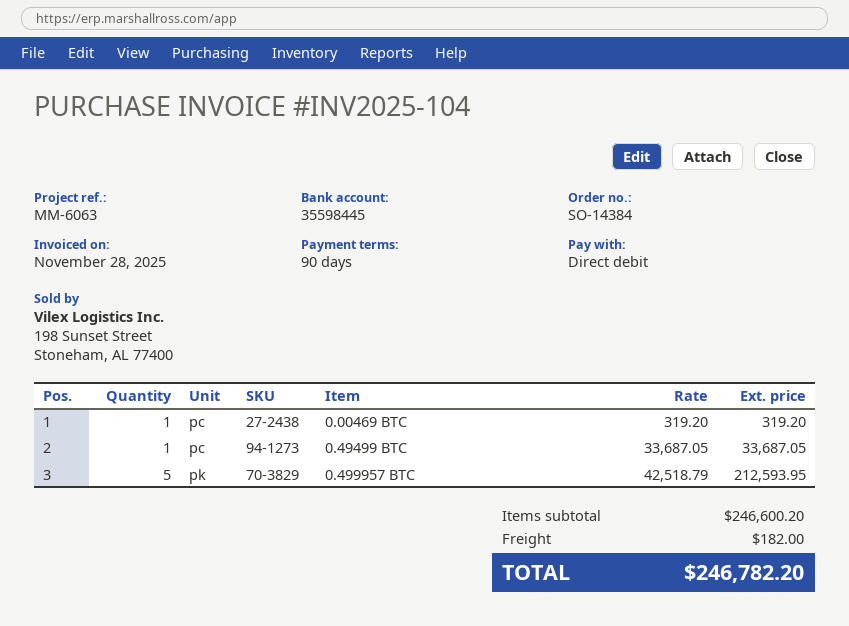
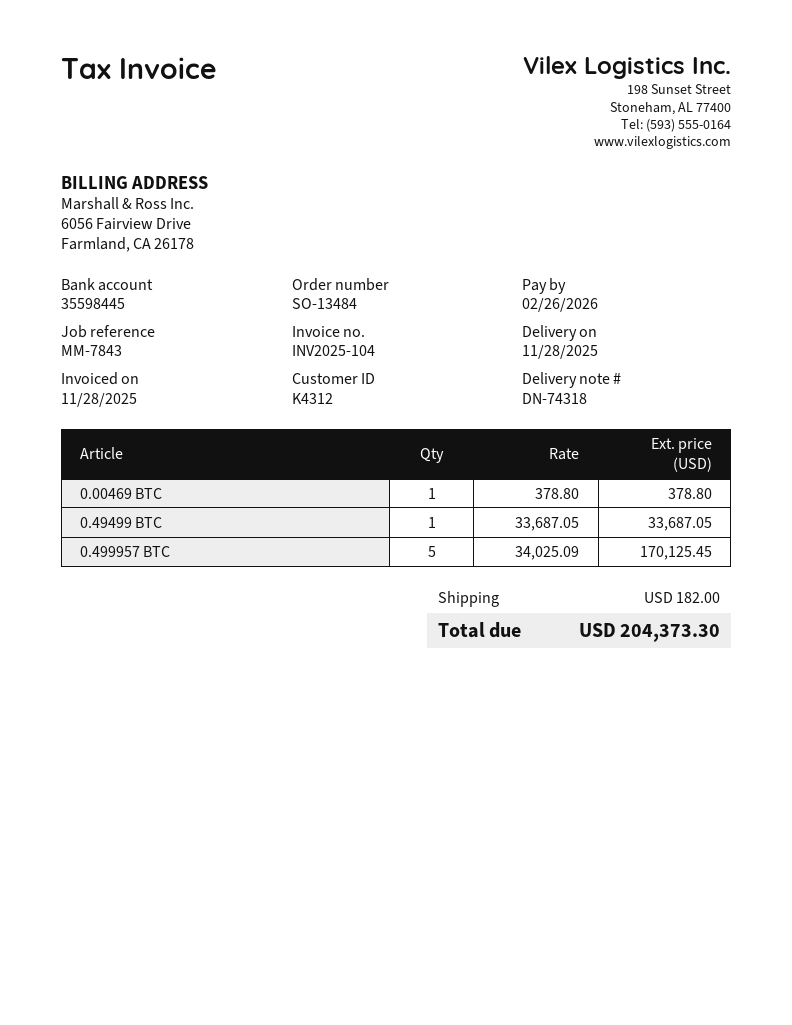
order number: SO-14384 -> SO-13484
reference: MM-6063 -> MM-7843
0.00469 BTC: 1 x 319.20 = 319.20 -> 1 x 378.80 = 378.80
0.499957 BTC: 5 x 42518.79 = 212593.95 -> 5 x 34025.09 = 170125.45
total: 246782.20 -> 204373.30

